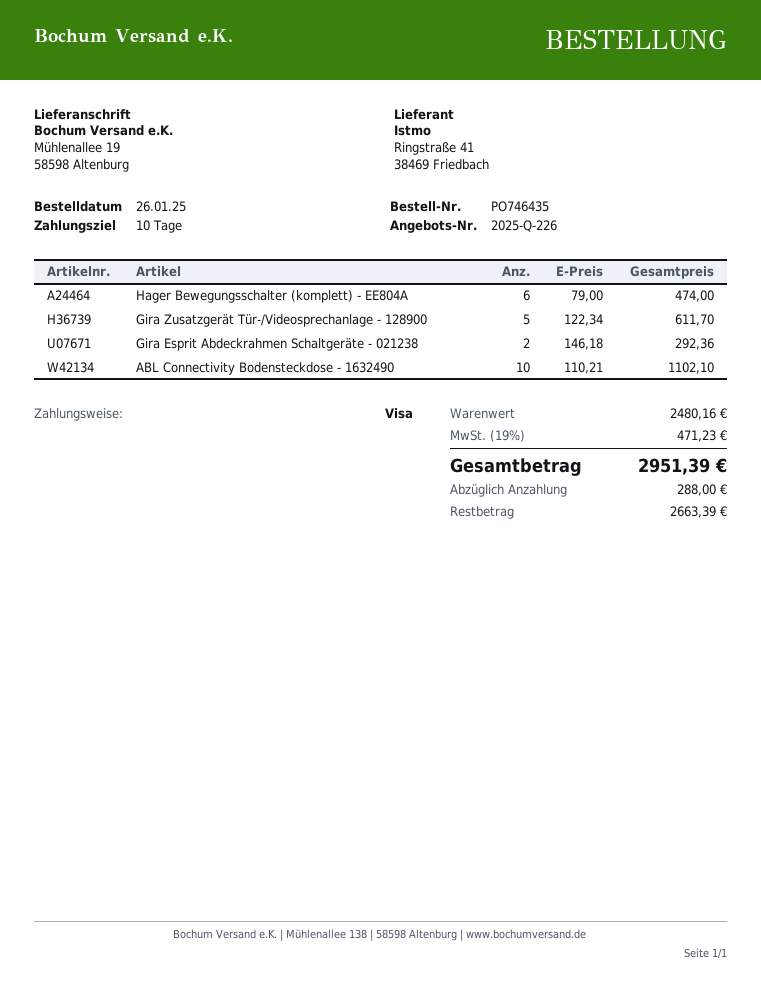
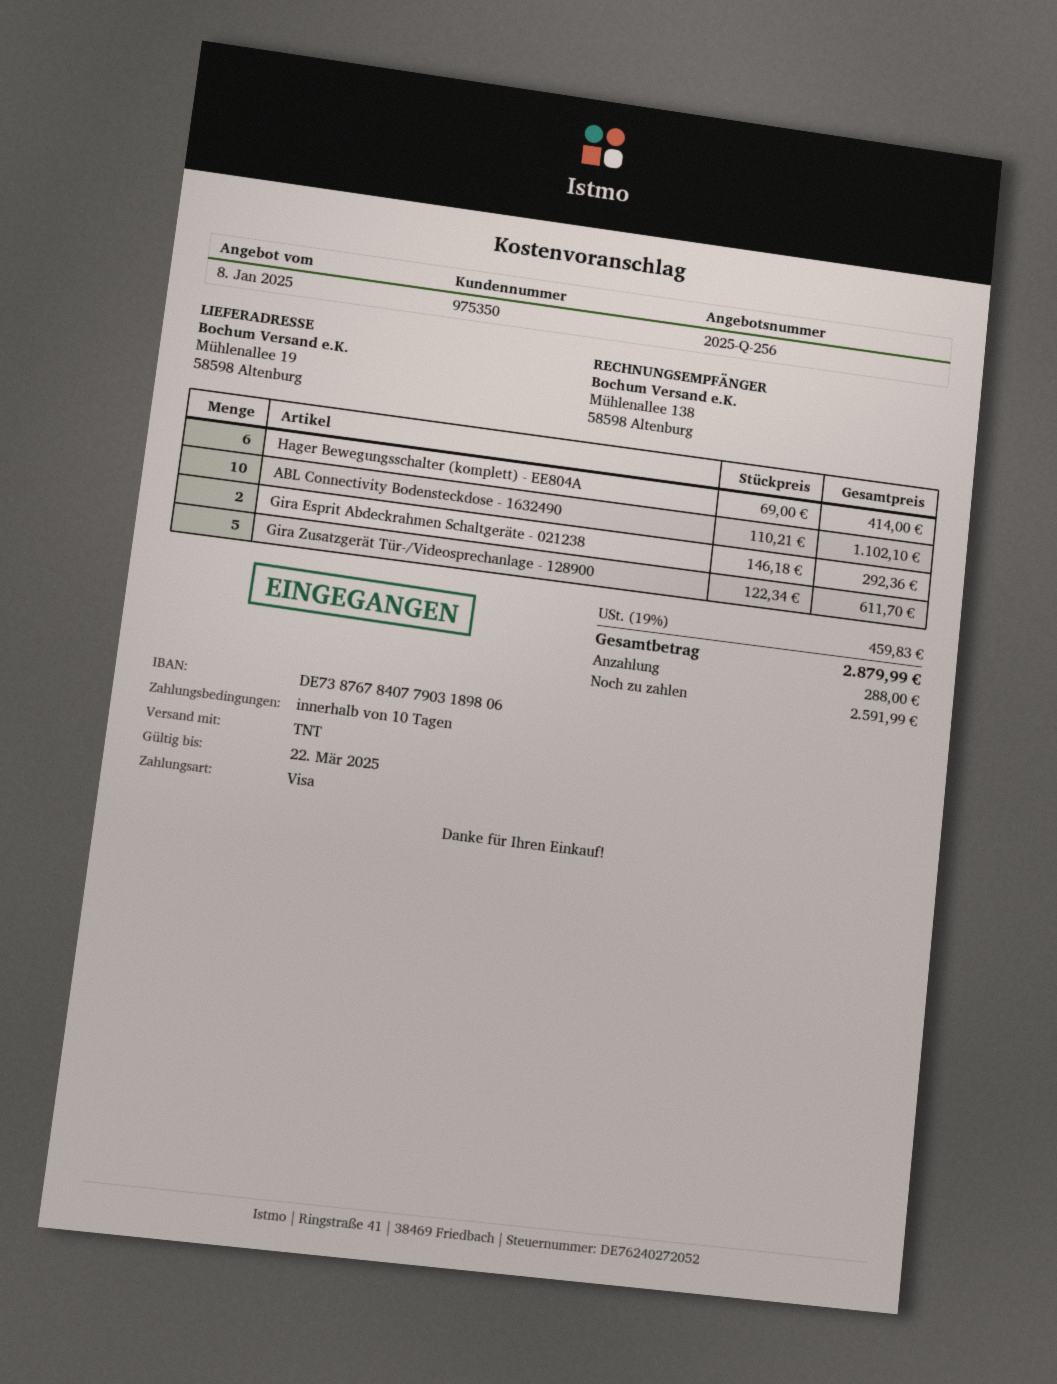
quote number: 2025-Q-226 -> 2025-Q-256
Hager Bewegungsschalter (komplett) - EE804A: 6 x 79.00 = 474.00 -> 6 x 69.00 = 414.00
tax: 19% = 471.23 -> 19% = 459.83
total: 2951.39 -> 2879.99
balance: 2663.39 -> 2591.99

